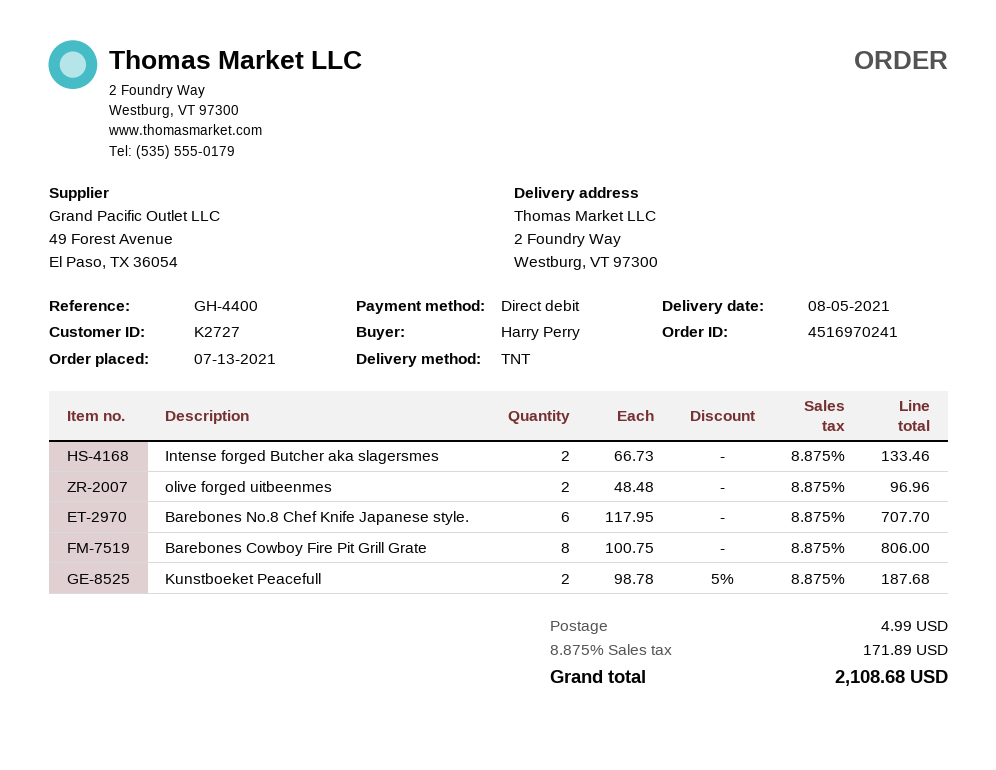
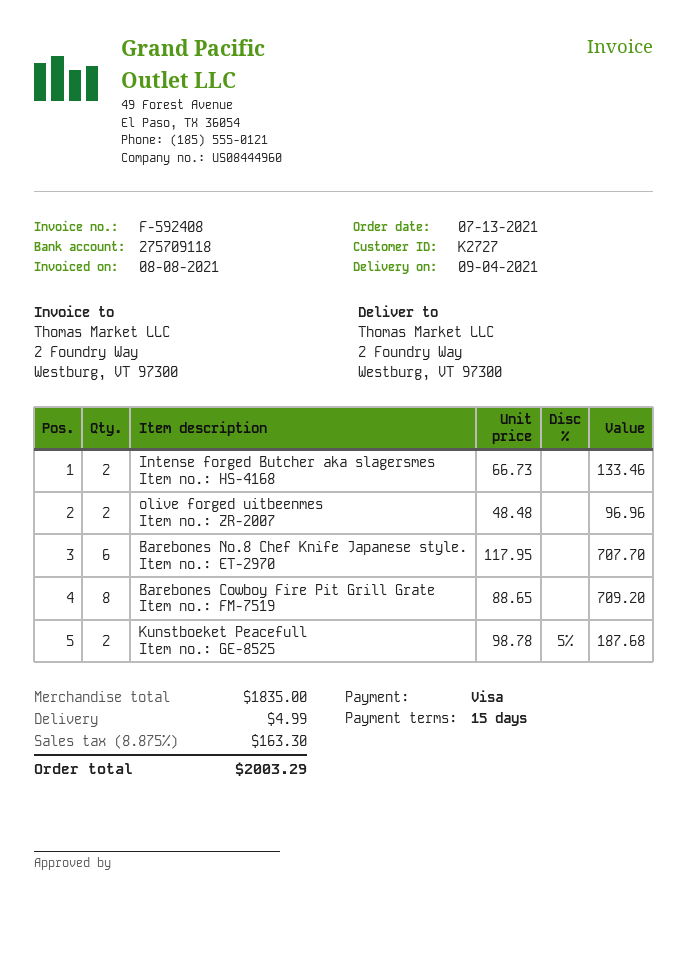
delivery date: 2021-08-05 -> 2021-09-04
payment method: direct debit -> Visa
Barebones Cowboy Fire Pit Grill Grate: 8 x 100.75 = 806.00 -> 8 x 88.65 = 709.20
tax: 8.875% = 171.89 -> 8.875% = 163.30
total: 2108.68 -> 2003.29

